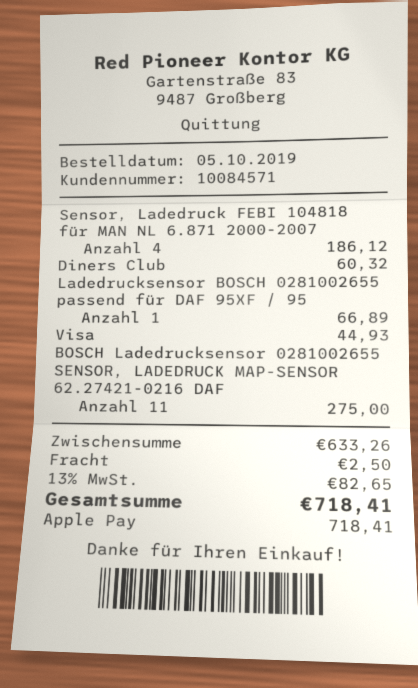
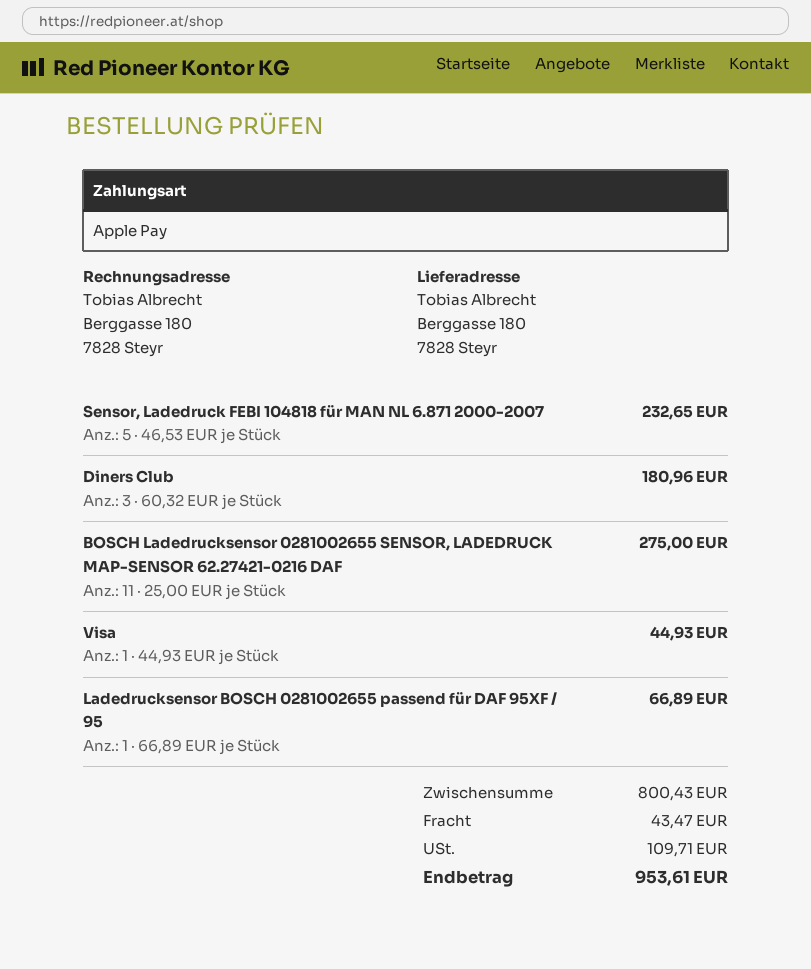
Sensor, Ladedruck FEBI 104818 für MAN NL 6.871 2000-2007: 4 for 186.12 -> 5 for 232.65
Diners Club: 1 for 60.32 -> 3 for 180.96
subtotal: 633.26 -> 800.43
shipping: 2.50 -> 43.47
tax: 82.65 -> 109.71
total: 718.41 -> 953.61

